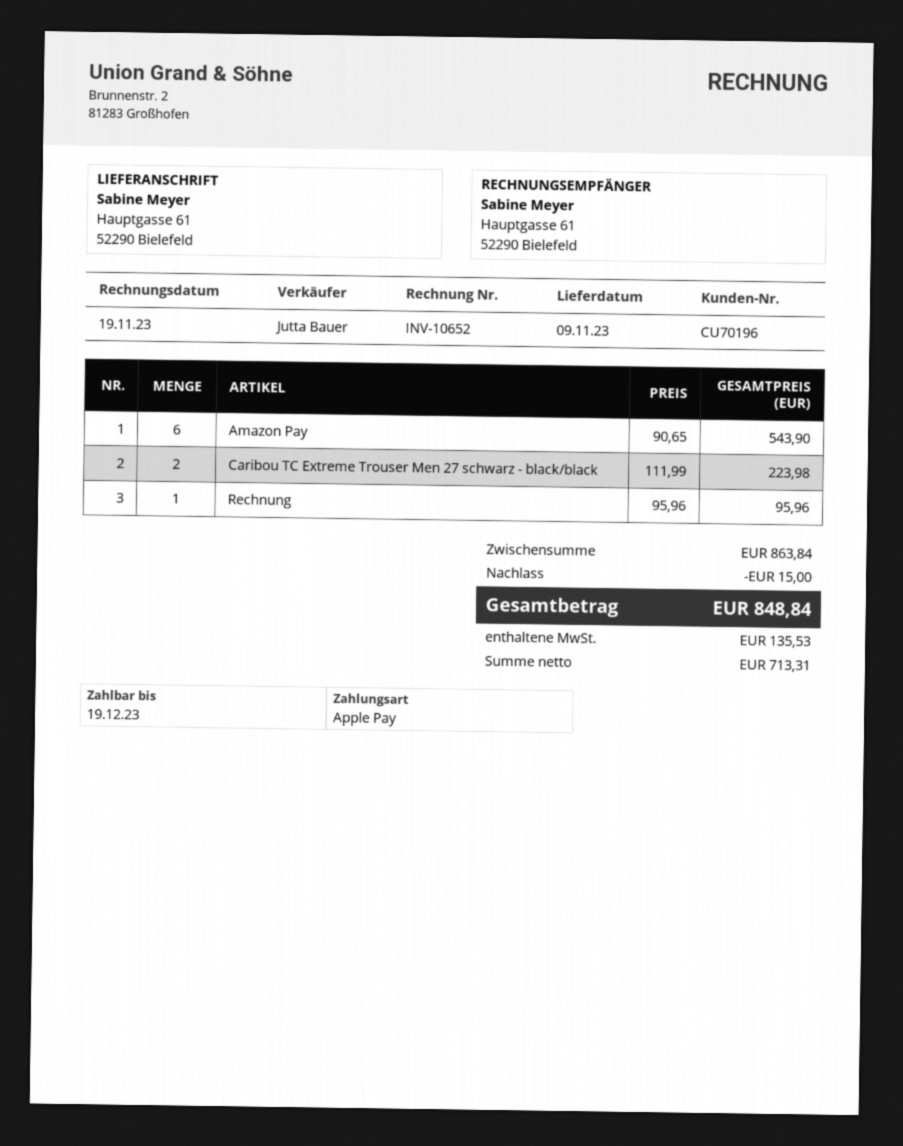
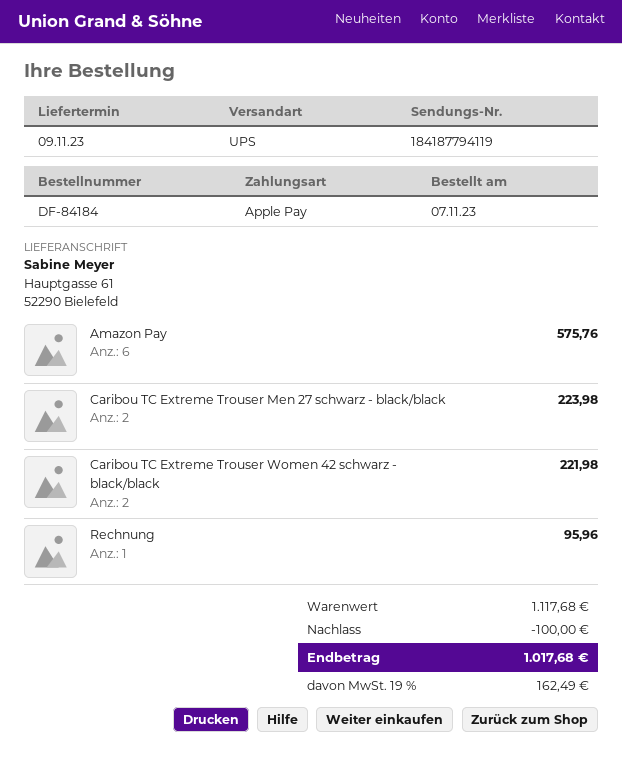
Amazon Pay: 6 for 543.90 -> 6 for 575.76
Caribou TC Extreme Trouser Women 42 schwarz - black/black: none -> 2 for 221.98
subtotal: 863.84 -> 1117.68
discount: 15.00 -> 100.00
tax: 135.53 -> 162.49
total: 848.84 -> 1017.68

